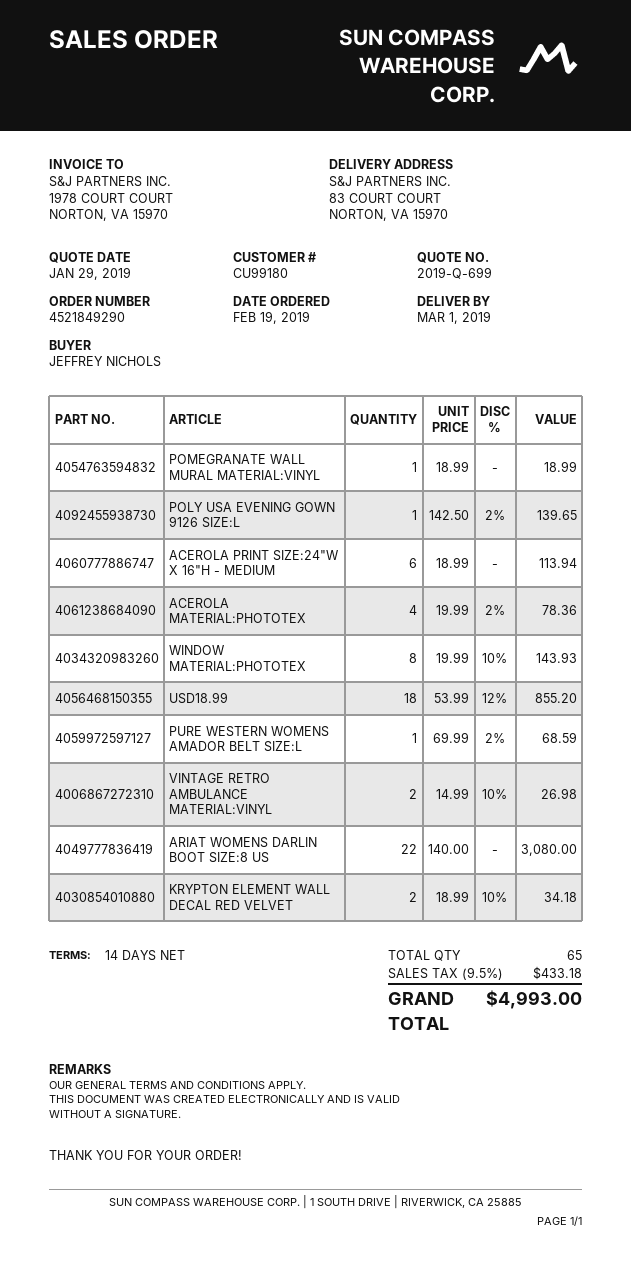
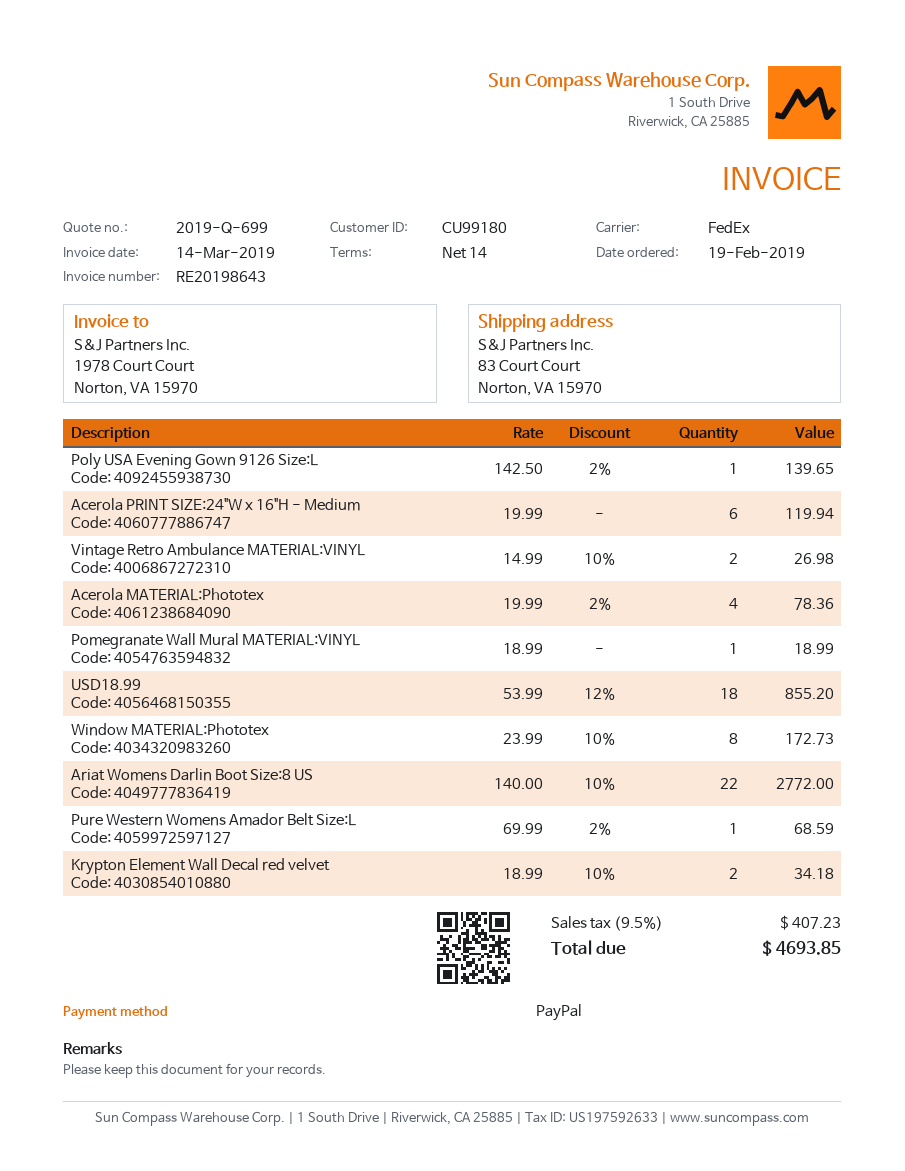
ACEROLA PRINT SIZE:24"W X 16"H - MEDIUM: 6 x 18.99 = 113.94 -> 6 x 19.99 = 119.94
WINDOW MATERIAL:PHOTOTEX: 8 x 19.99 - 10% = 143.93 -> 8 x 23.99 - 10% = 172.73
ARIAT WOMENS DARLIN BOOT SIZE:8 US: 22 x 140.00 = 3080.00 -> 22 x 140.00 - 10% = 2772.00
tax: 9.5% = 433.18 -> 9.5% = 407.23
total: 4993.00 -> 4693.85

